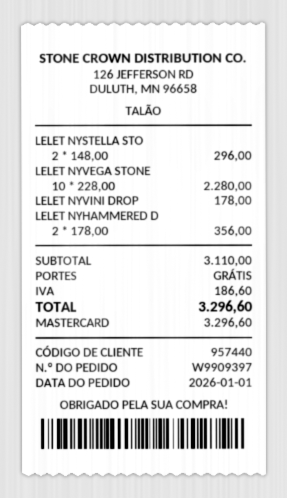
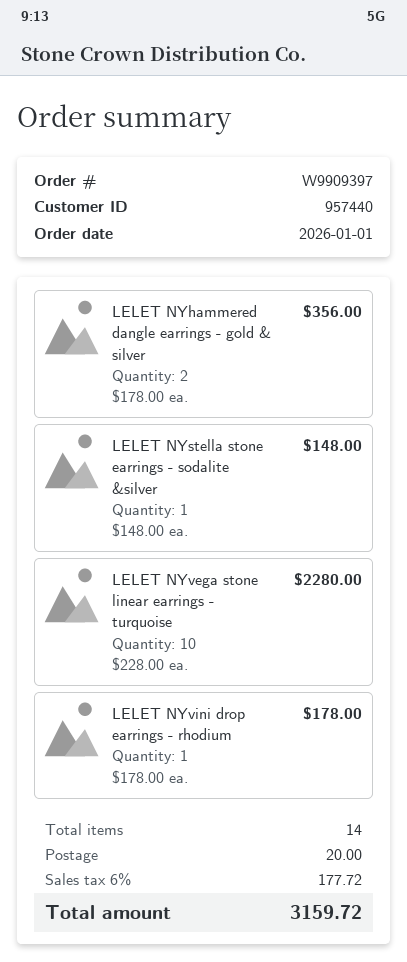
LELET NYSTELLA STO: 2 x 148.00 = 296.00 -> 1 x 148.00 = 148.00
shipping: 0.00 -> 20.00
tax: 186.60 -> 177.72
total: 3296.60 -> 3159.72

